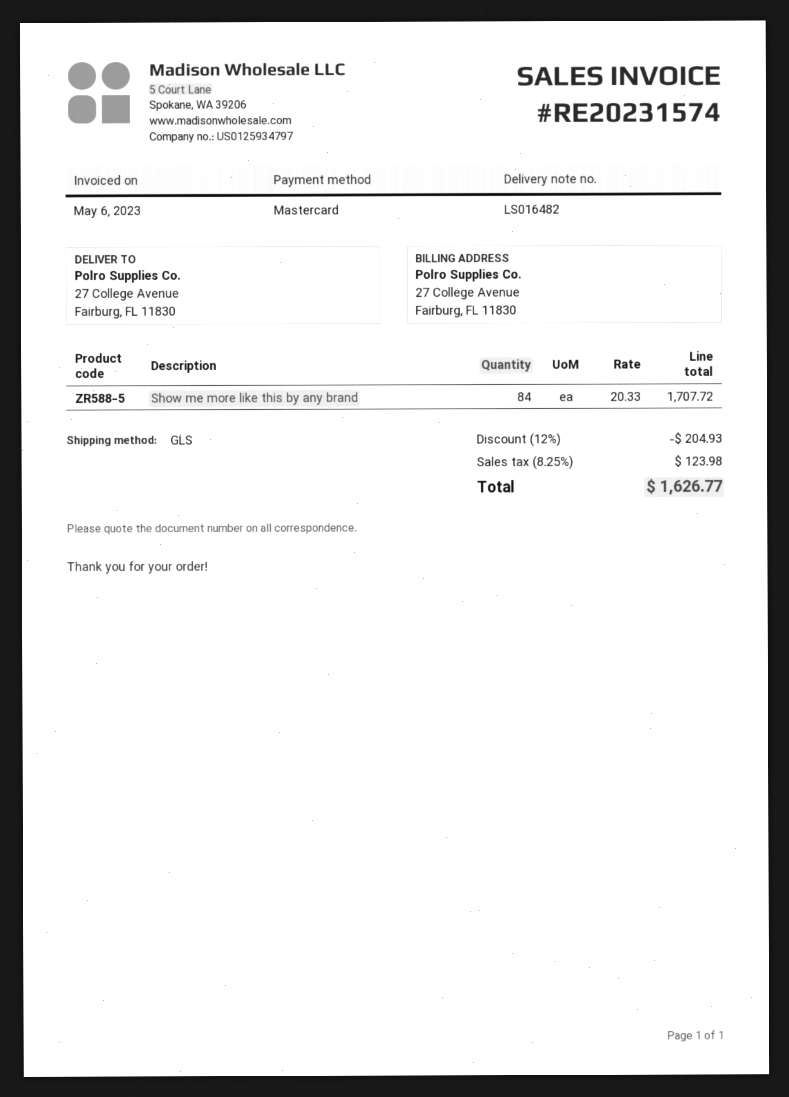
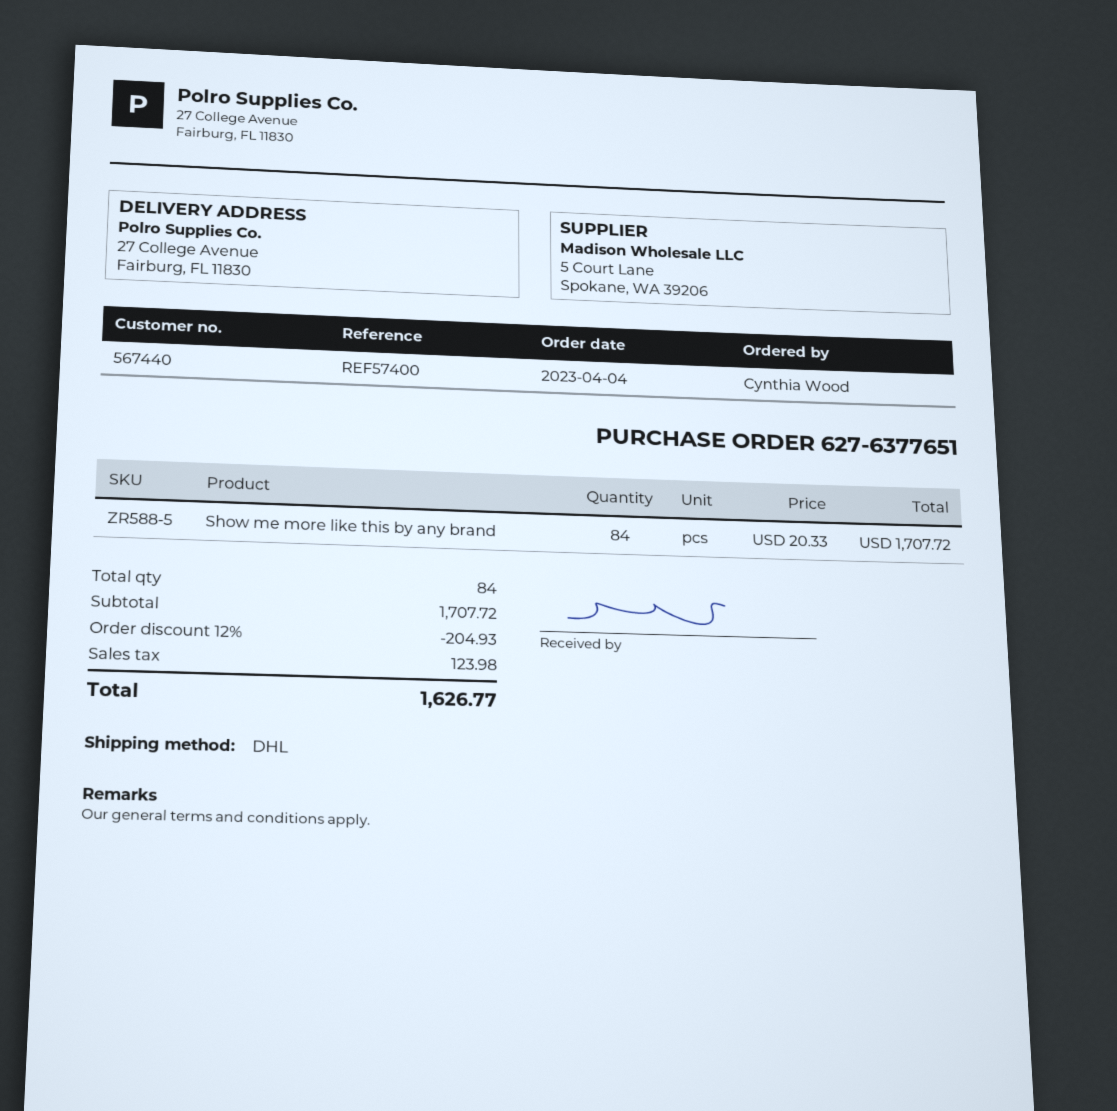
shipping method: GLS -> DHL

